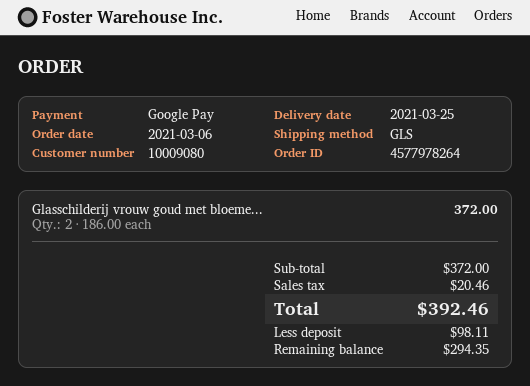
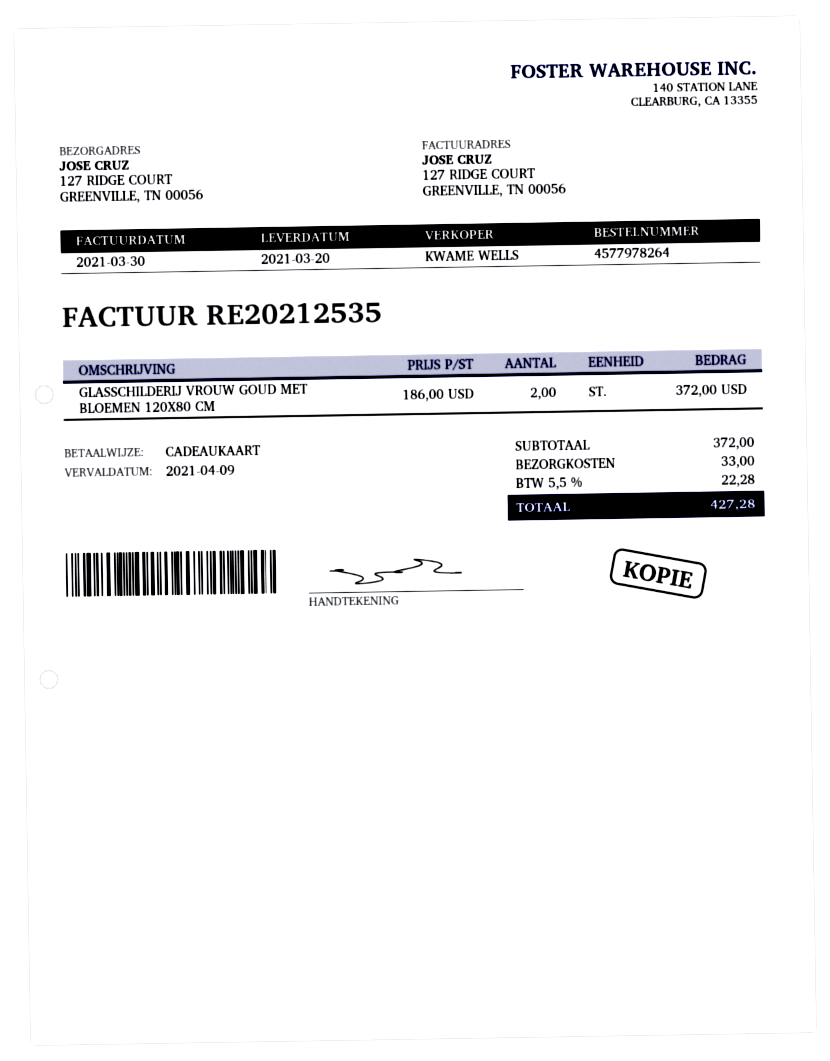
delivery date: 2021-03-25 -> 2021-03-20
payment method: Google Pay -> gift card
shipping: none -> 33.00
tax: 20.46 -> 22.28
total: 392.46 -> 427.28

